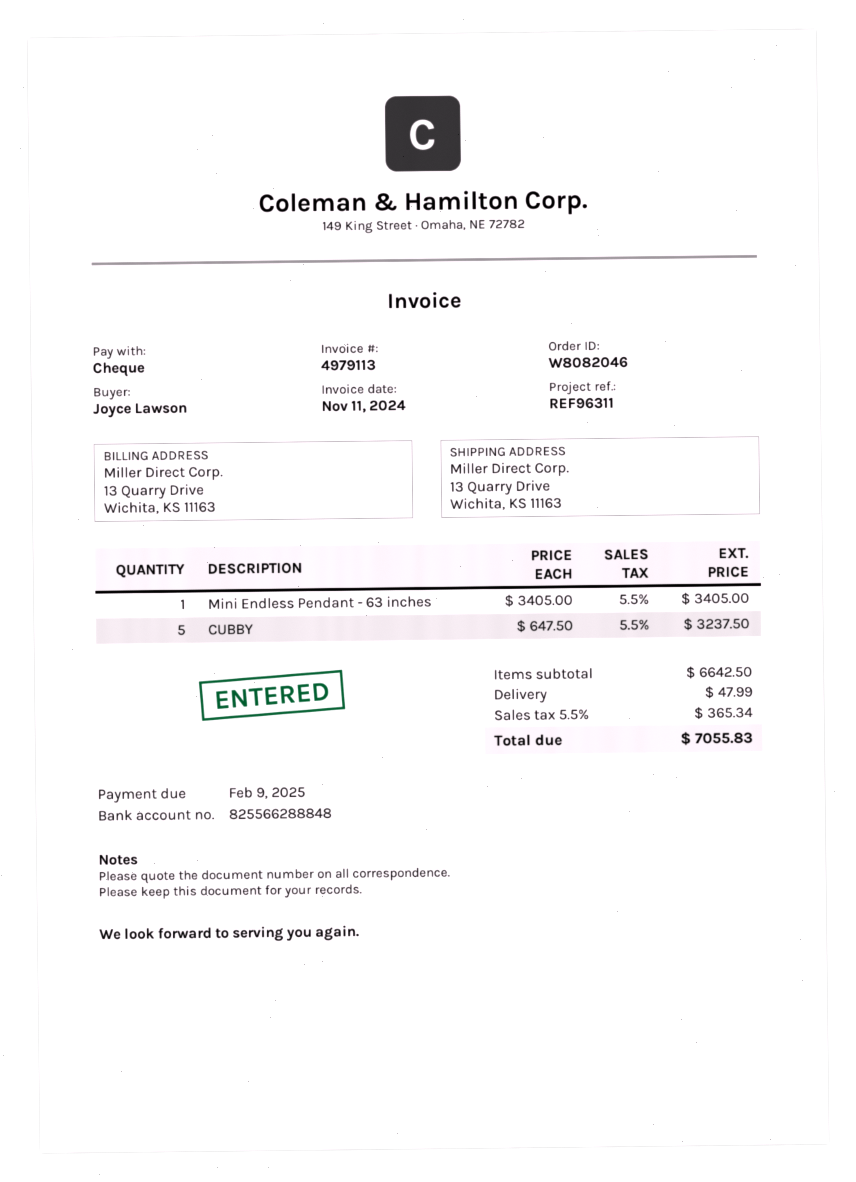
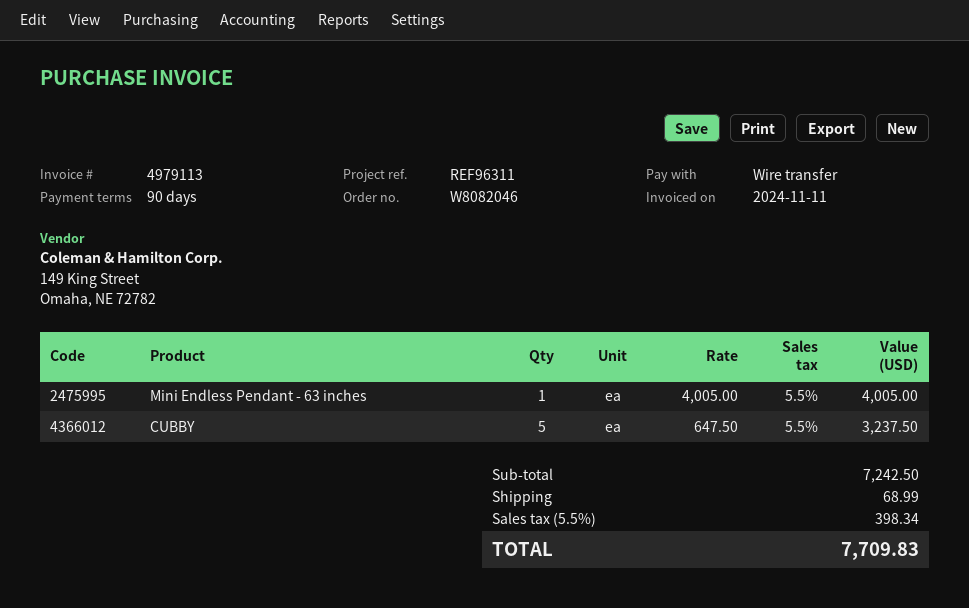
payment method: cheque -> bank transfer
Mini Endless Pendant - 63 inches: 1 x 3405.00 = 3405.00 -> 1 x 4005.00 = 4005.00
subtotal: 6642.50 -> 7242.50
shipping: 47.99 -> 68.99
tax: 5.5% = 365.34 -> 5.5% = 398.34
total: 7055.83 -> 7709.83

